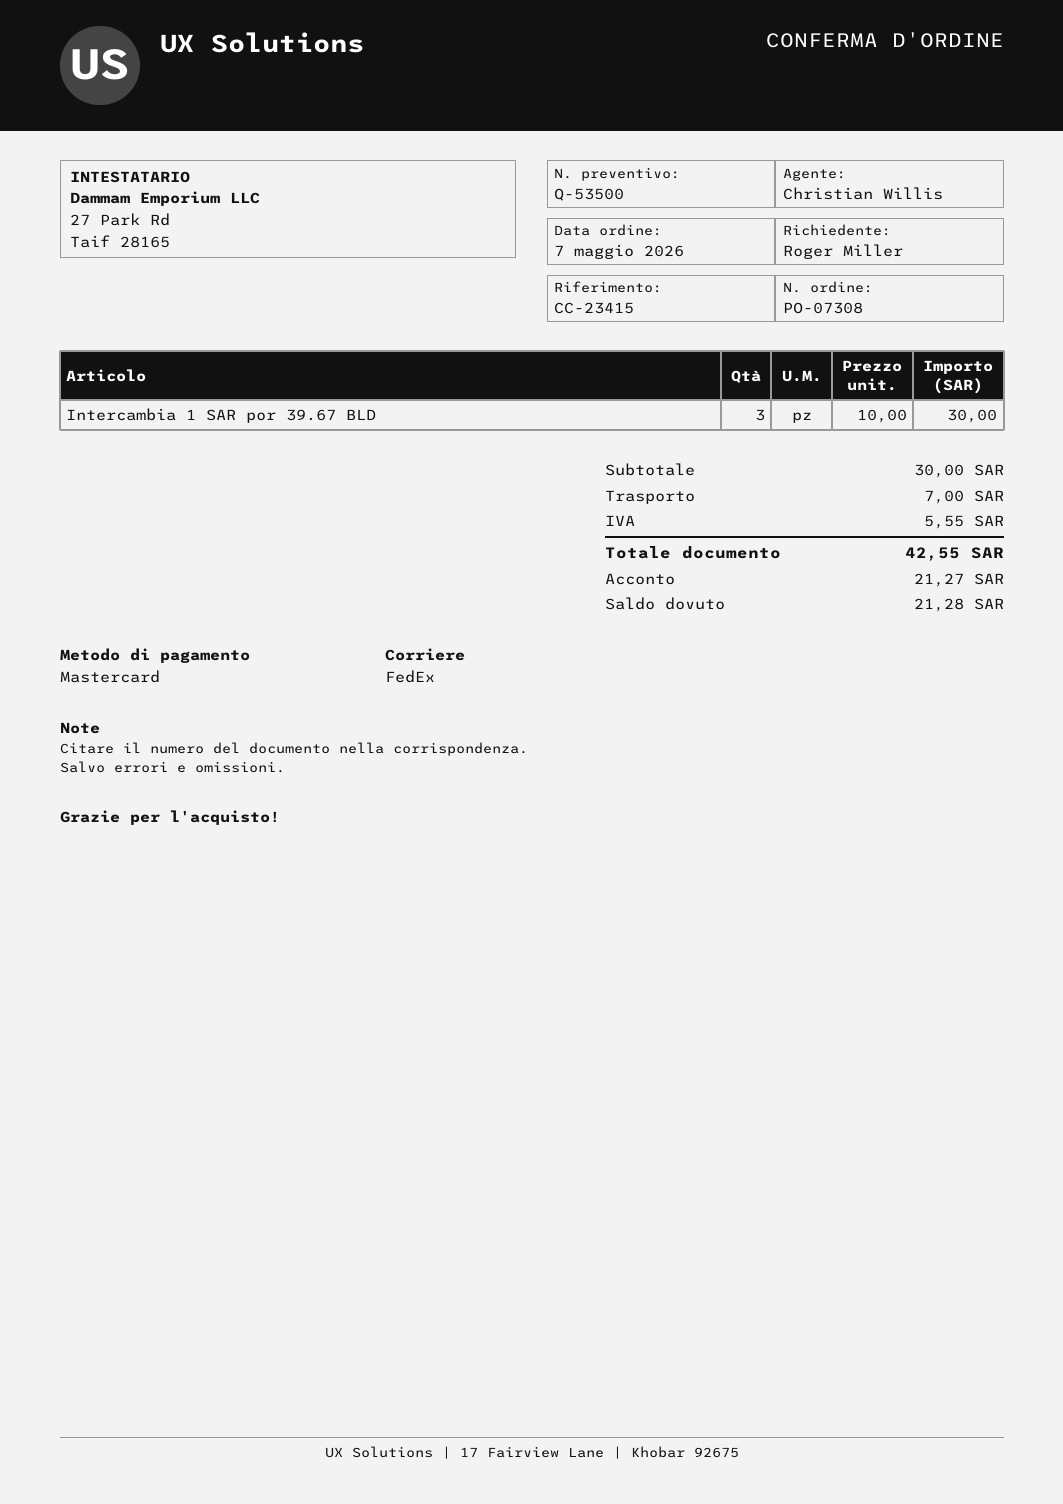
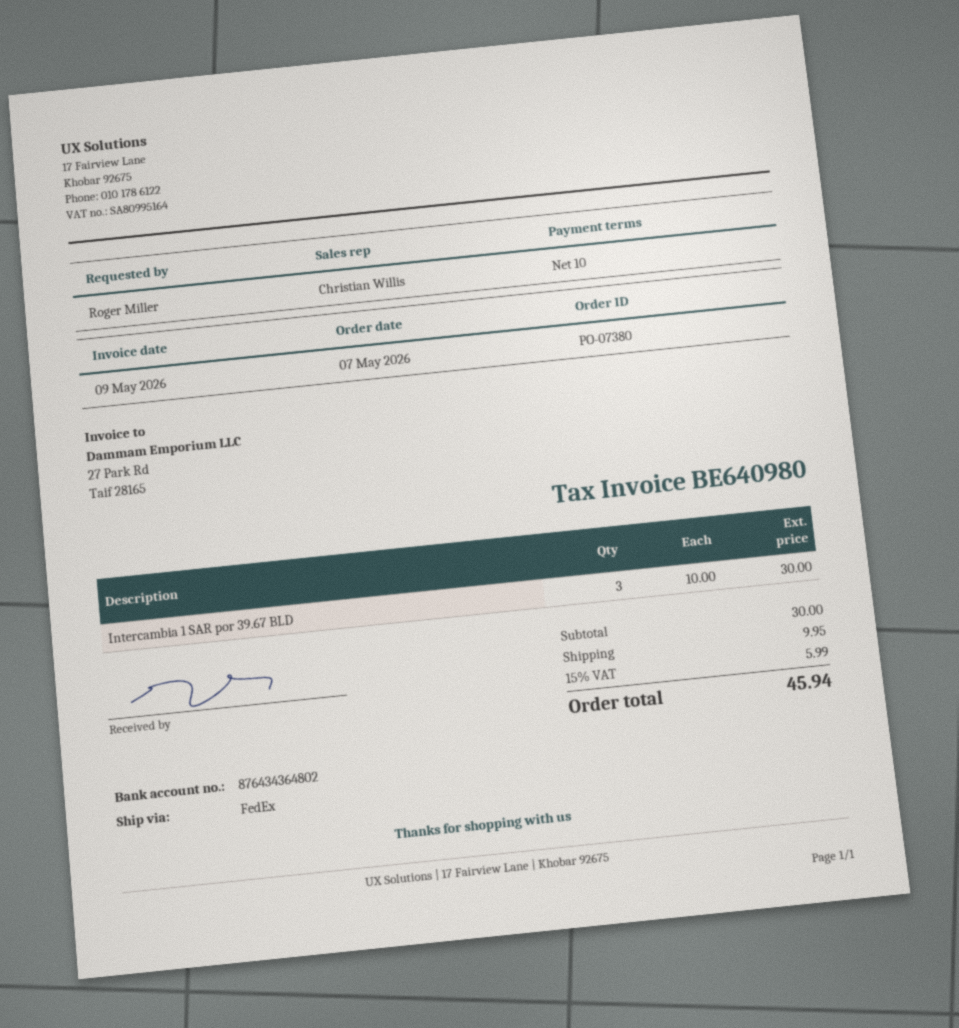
order number: PO-07308 -> PO-07380
shipping: 7.00 -> 9.95
tax: 5.55 -> 5.99
total: 42.55 -> 45.94

